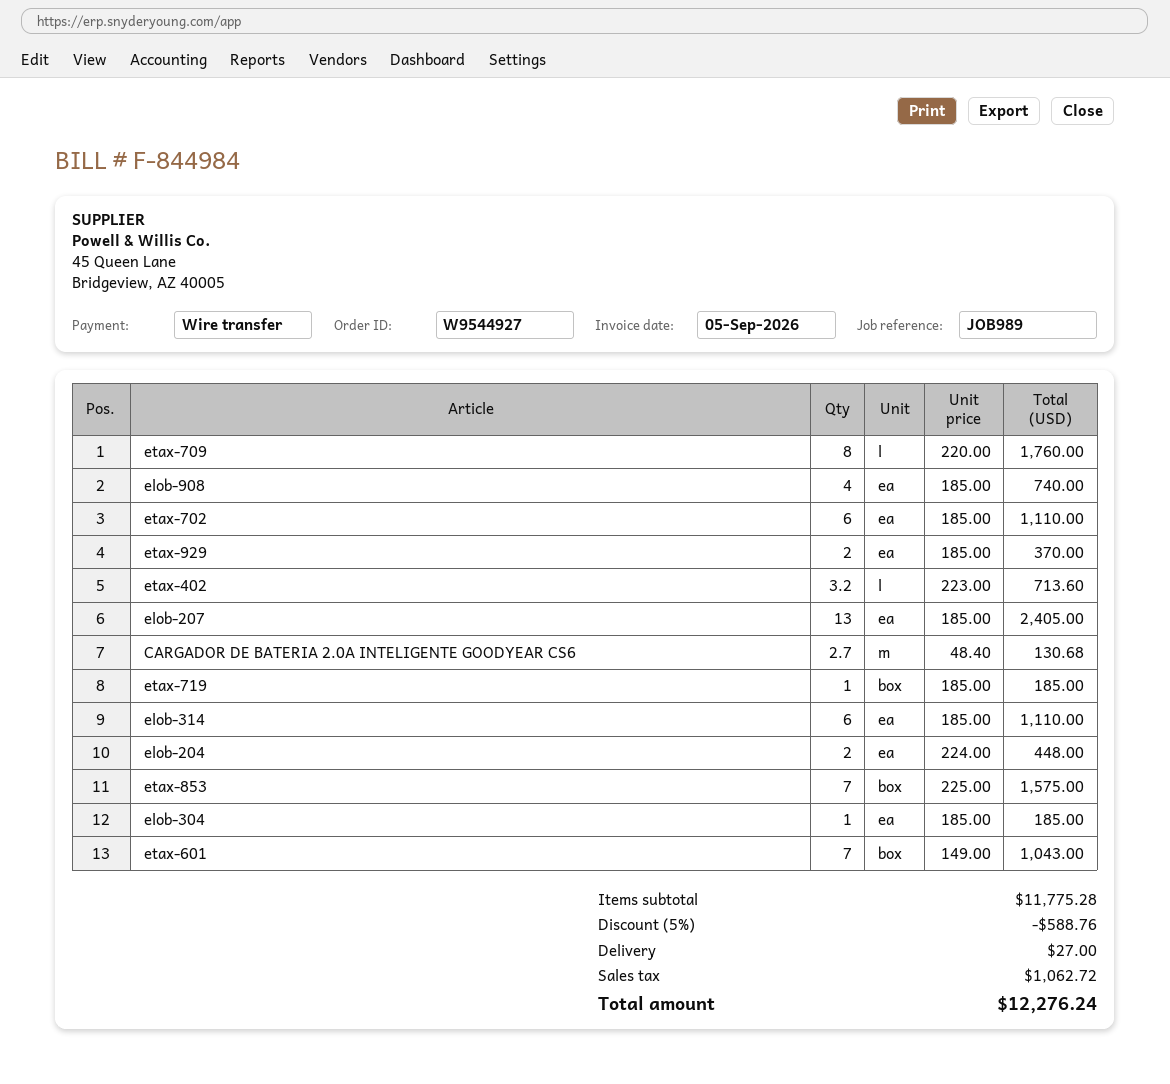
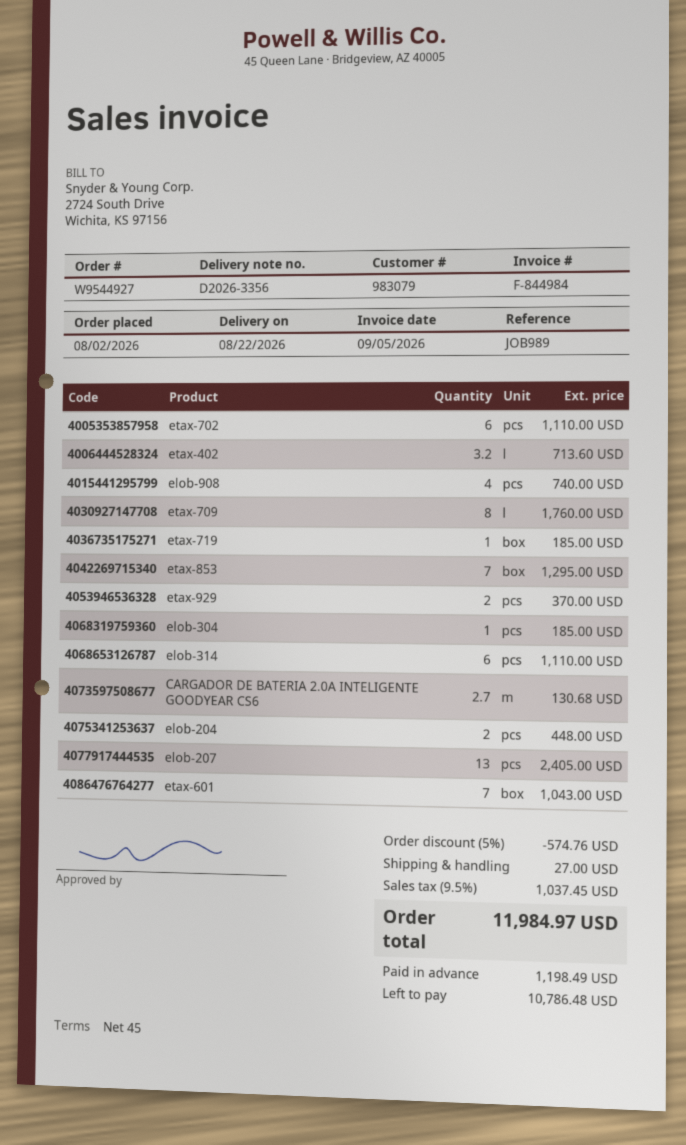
etax-853: 7 for 1575.00 -> 7 for 1295.00
discount: 5% = 588.76 -> 5% = 574.76
tax: 1062.72 -> 1037.45
total: 12276.24 -> 11984.97

